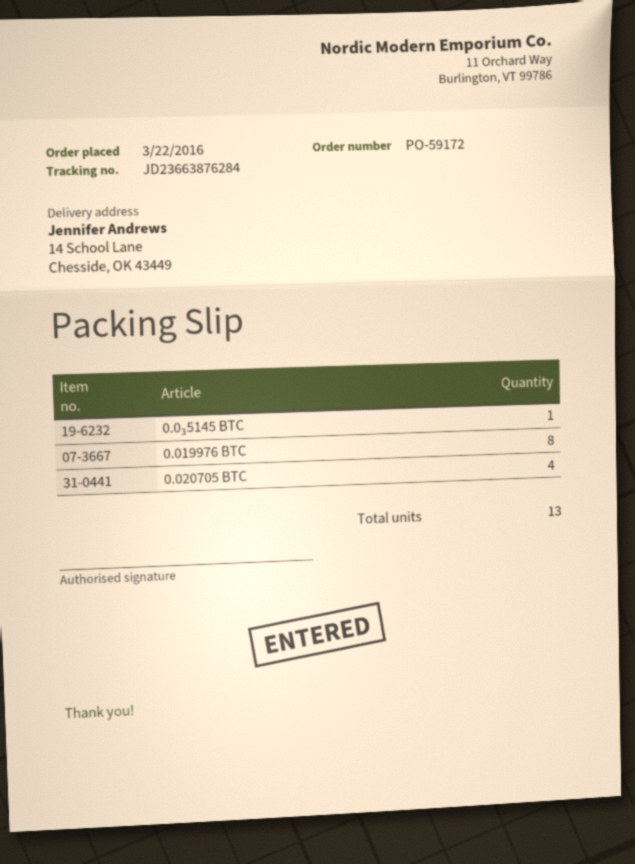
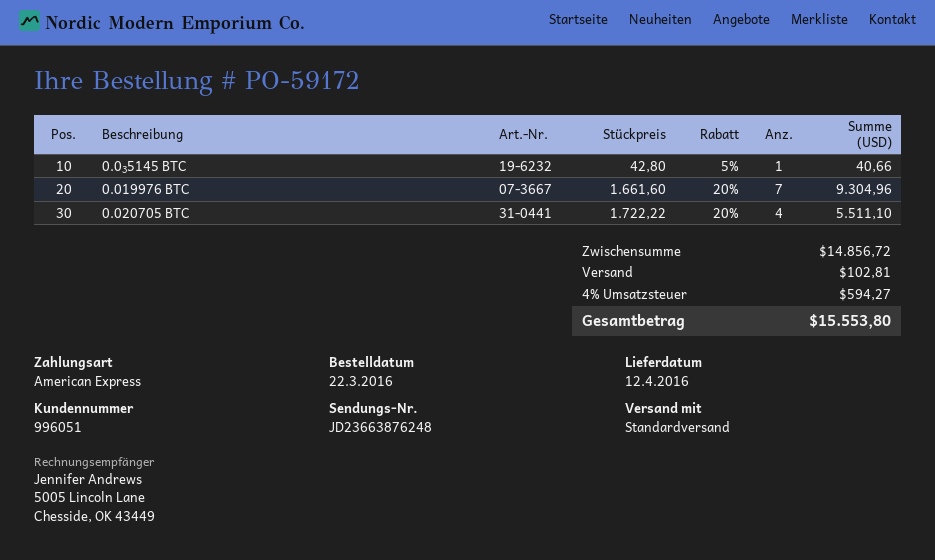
tracking number: JD23663876284 -> JD23663876248
0.019976 BTC: 8 -> 7

